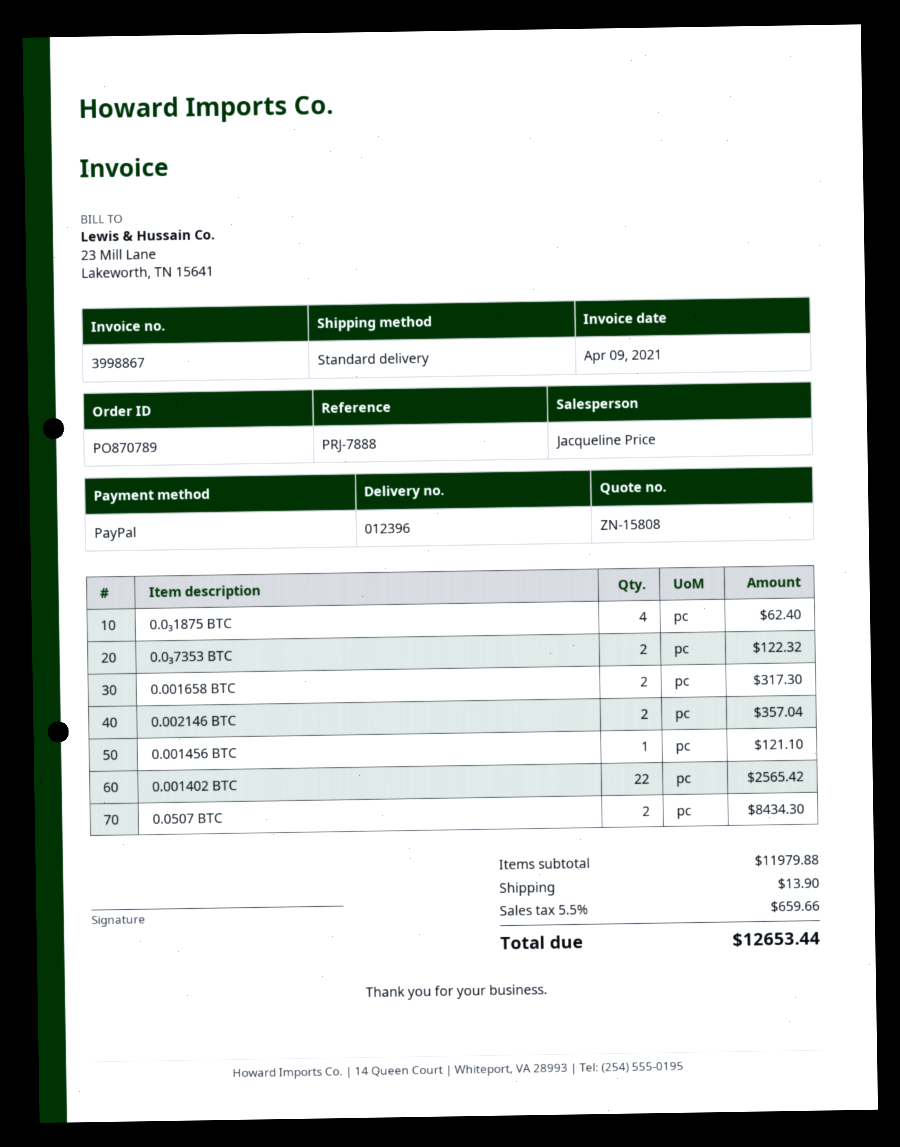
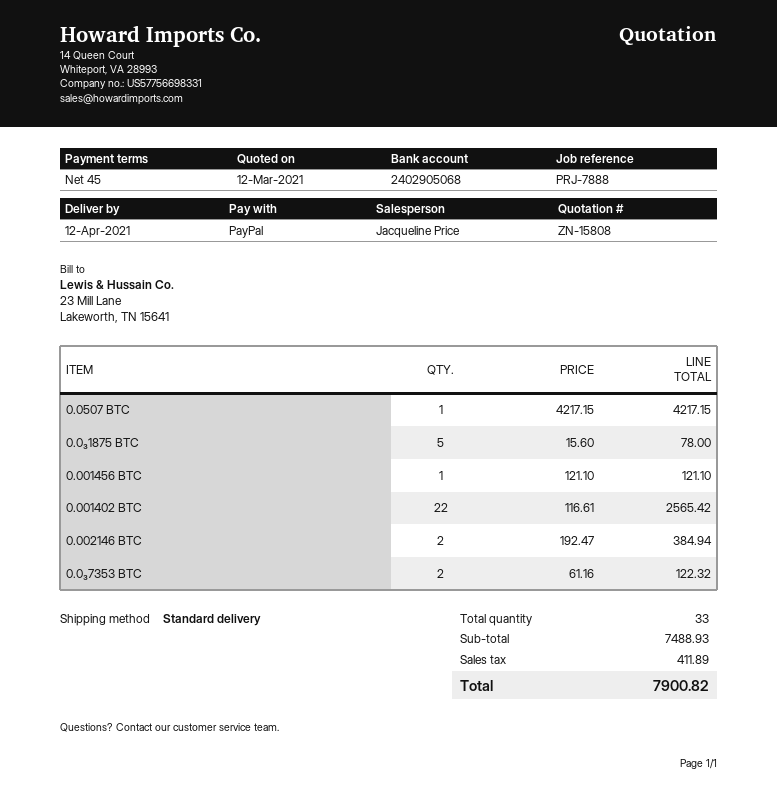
0.0₃1875 BTC: 4 for 62.40 -> 5 for 78.00
0.001658 BTC: 2 for 317.30 -> none
0.002146 BTC: 2 for 357.04 -> 2 for 384.94
0.0507 BTC: 2 for 8434.30 -> 1 for 4217.15
subtotal: 11979.88 -> 7488.93
shipping: 13.90 -> none
tax: 659.66 -> 411.89
total: 12653.44 -> 7900.82

